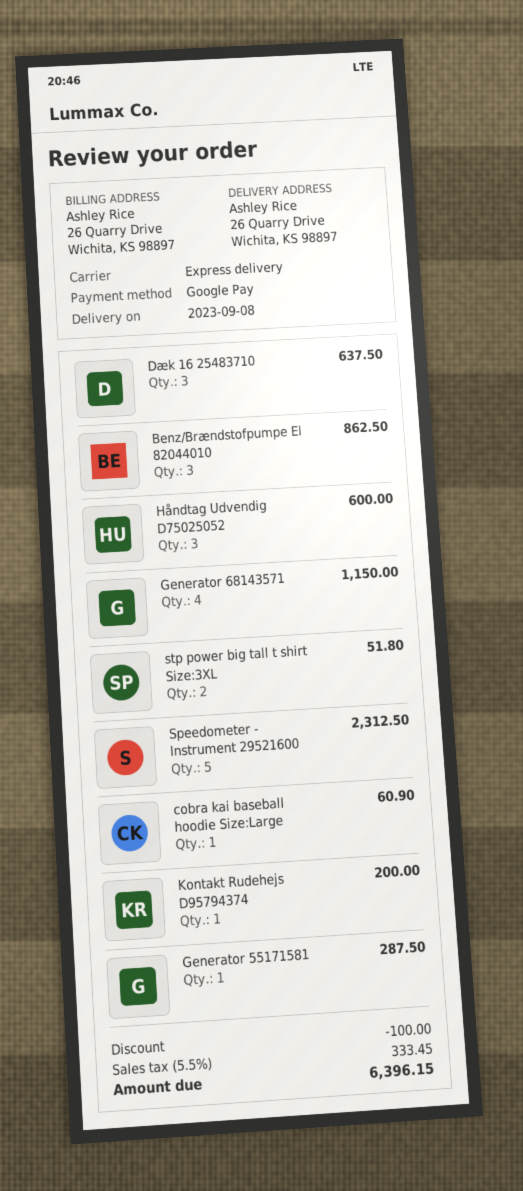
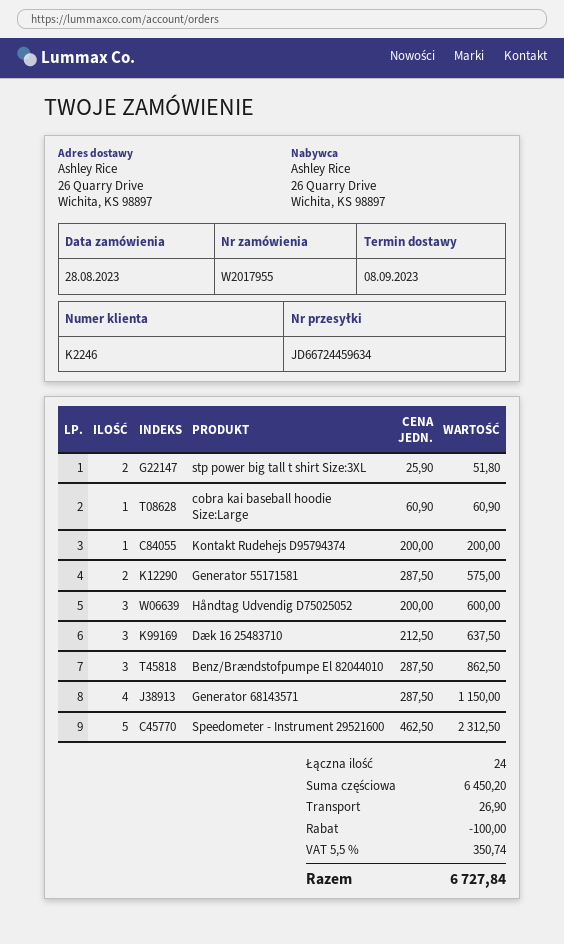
Generator 55171581: 1 for 287.50 -> 2 for 575.00
shipping: none -> 26.90
tax: 5.5% = 333.45 -> 5.5% = 350.74
total: 6396.15 -> 6727.84

